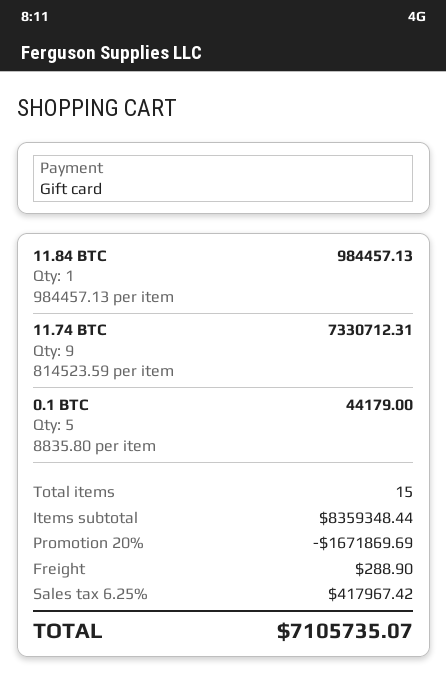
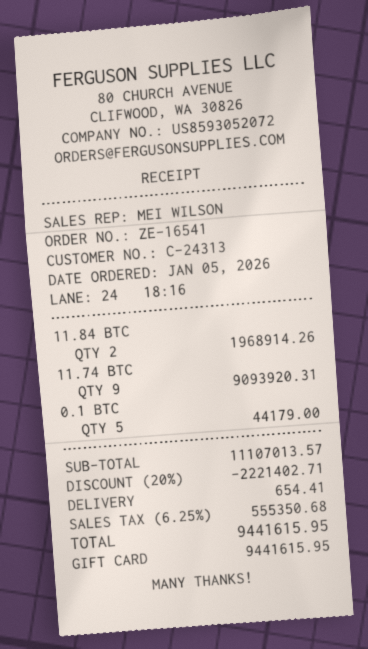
11.84 BTC: 1 for 984457.13 -> 2 for 1968914.26
11.74 BTC: 9 for 7330712.31 -> 9 for 9093920.31
subtotal: 8359348.44 -> 11107013.57
discount: 20% = 1671869.69 -> 20% = 2221402.71
shipping: 288.90 -> 654.41
tax: 6.25% = 417967.42 -> 6.25% = 555350.68
total: 7105735.07 -> 9441615.95

